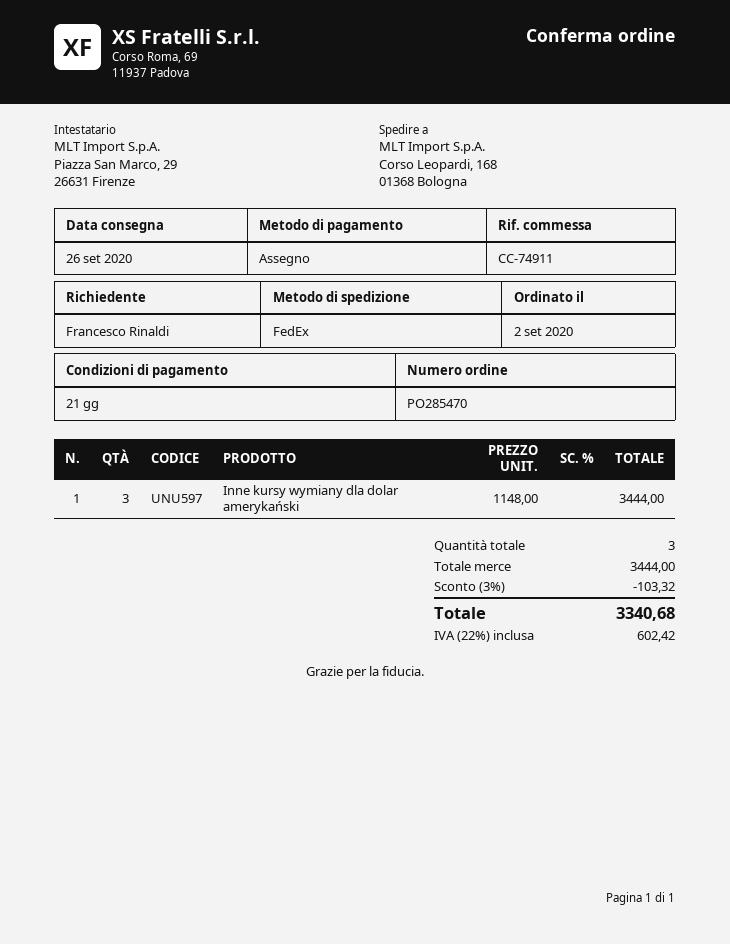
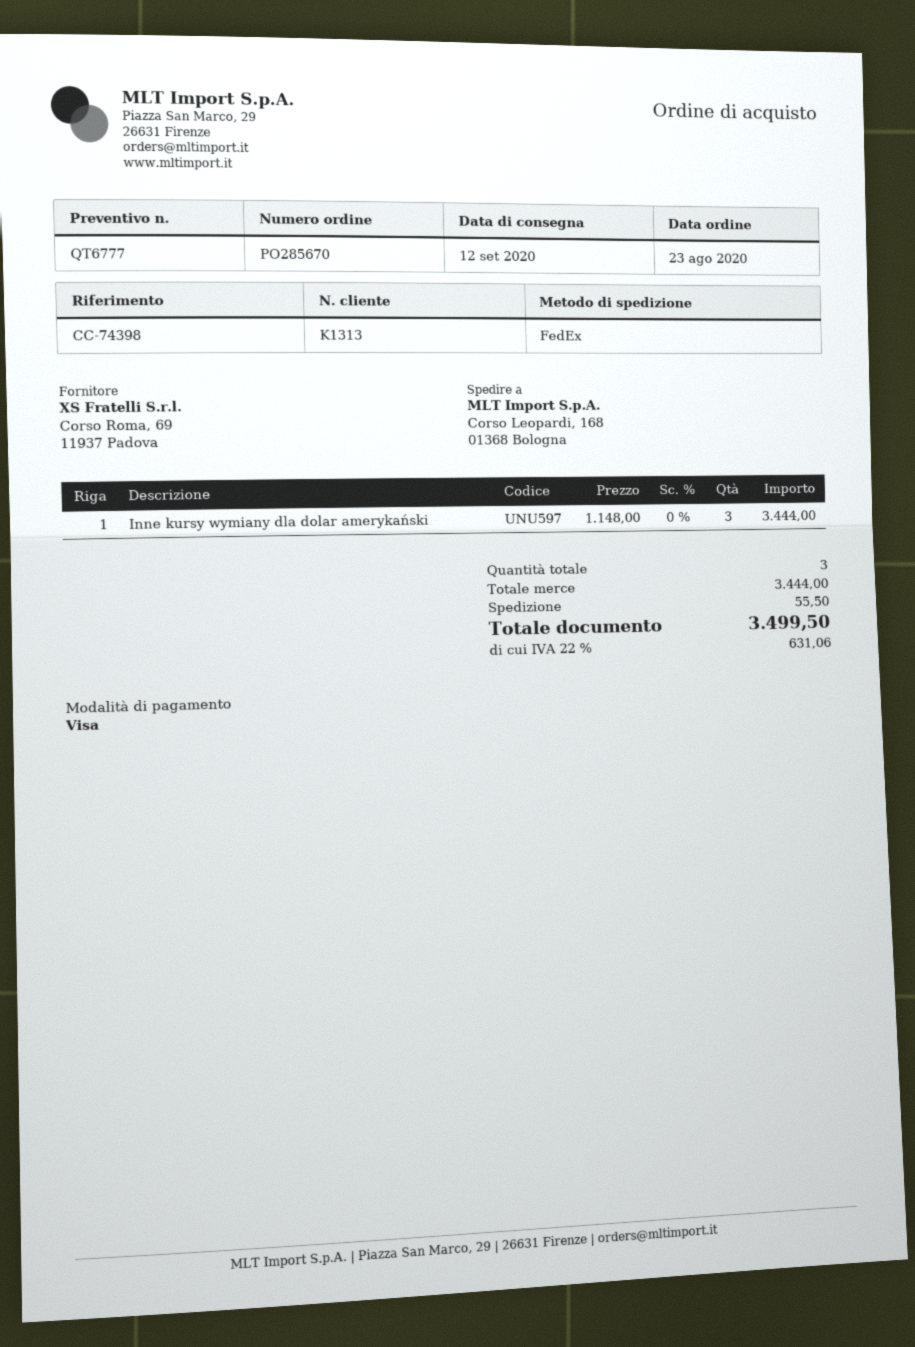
order number: PO285470 -> PO285670
order date: 2020-09-02 -> 2020-08-23
delivery date: 2020-09-26 -> 2020-09-12
reference: CC-74911 -> CC-74398
payment method: cheque -> Visa
discount: 3% = 103.32 -> none
shipping: none -> 55.50
tax: 22% = 602.42 -> 22% = 631.06
total: 3340.68 -> 3499.50

